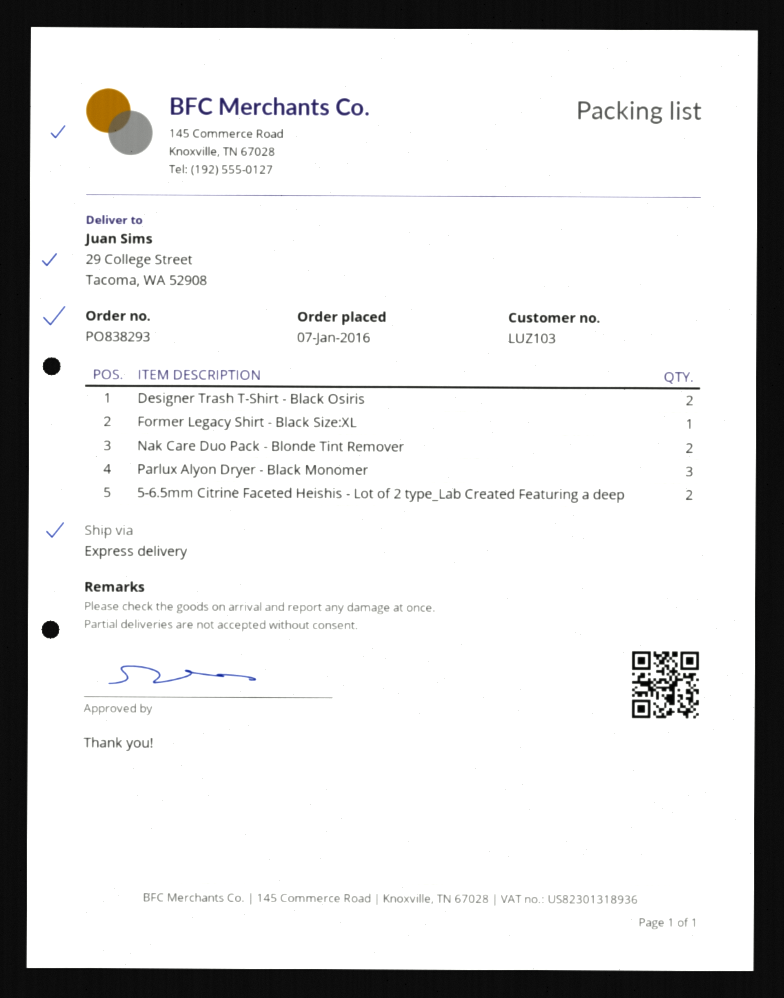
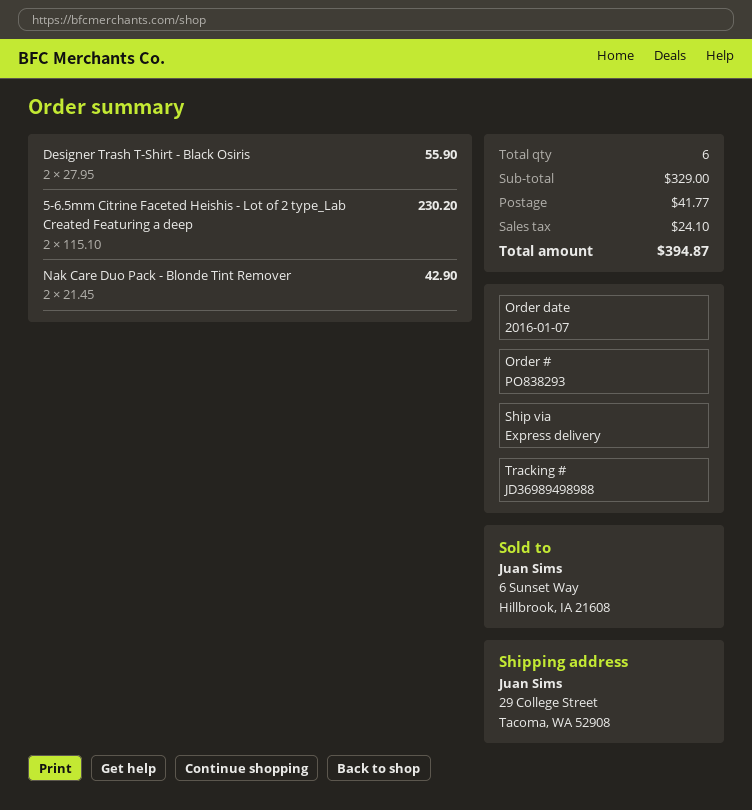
Former Legacy Shirt - Black Size:XL: 1 -> none
Parlux Alyon Dryer - Black Monomer: 3 -> none

